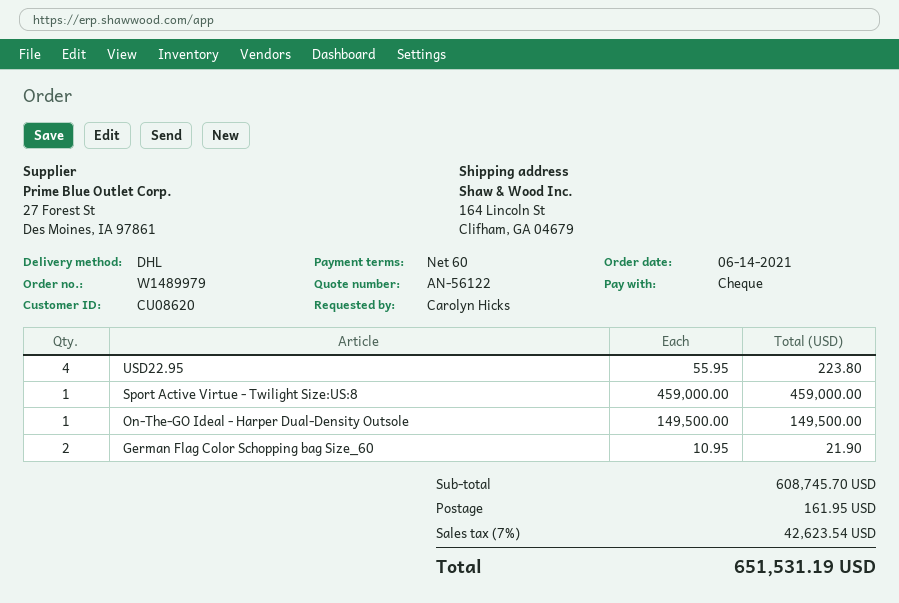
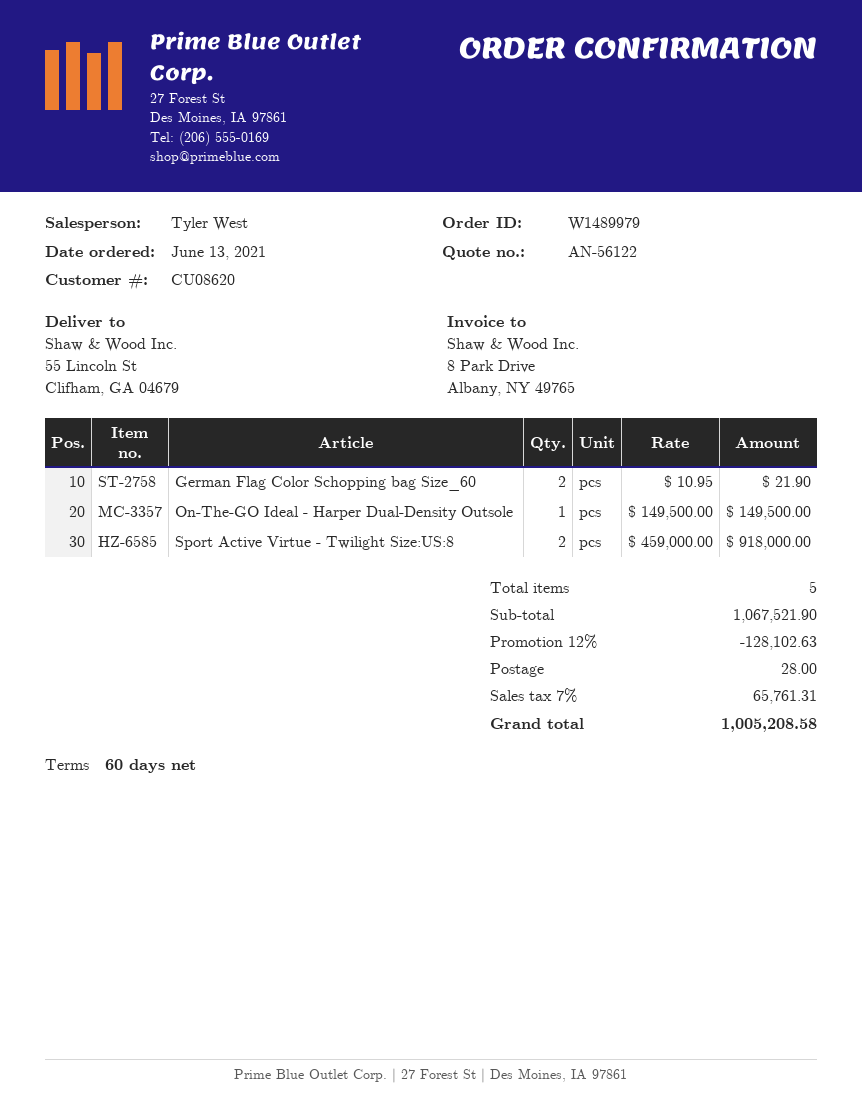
order date: 2021-06-14 -> 2021-06-13
ship to: 164 Lincoln St, Clifham, GA 04679 -> 55 Lincoln St, Clifham, GA 04679
USD22.95: 4 x 55.95 = 223.80 -> none
Sport Active Virtue - Twilight Size:US:8: 1 x 459000.00 = 459000.00 -> 2 x 459000.00 = 918000.00
subtotal: 608745.70 -> 1067521.90
discount: none -> 12% = 128102.63
shipping: 161.95 -> 28.00
tax: 7% = 42623.54 -> 7% = 65761.31
total: 651531.19 -> 1005208.58

